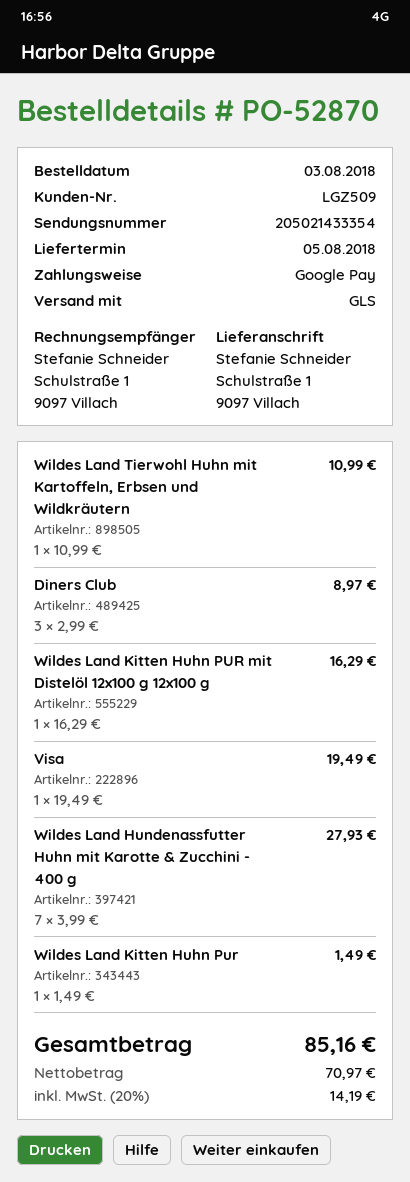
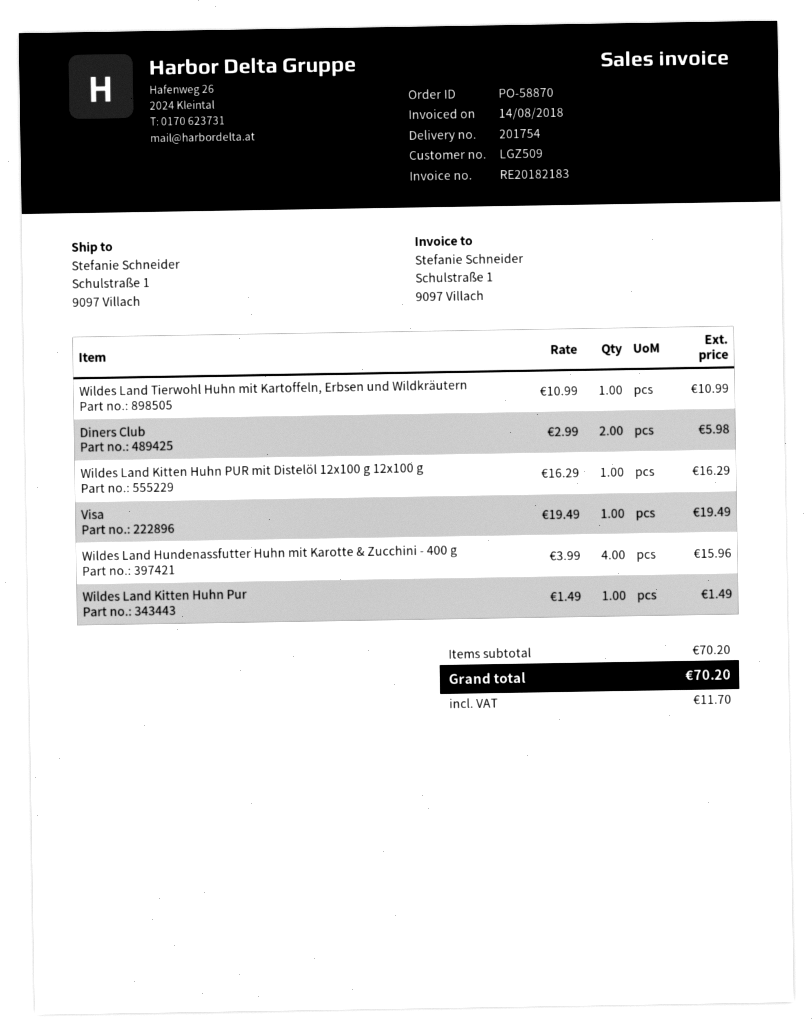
order number: PO-52870 -> PO-58870
Diners Club: 3 x 2.99 = 8.97 -> 2 x 2.99 = 5.98
Wildes Land Hundenassfutter Huhn mit Karotte & Zucchini - 400 g: 7 x 3.99 = 27.93 -> 4 x 3.99 = 15.96
tax: 14.19 -> 11.70
total: 85.16 -> 70.20

